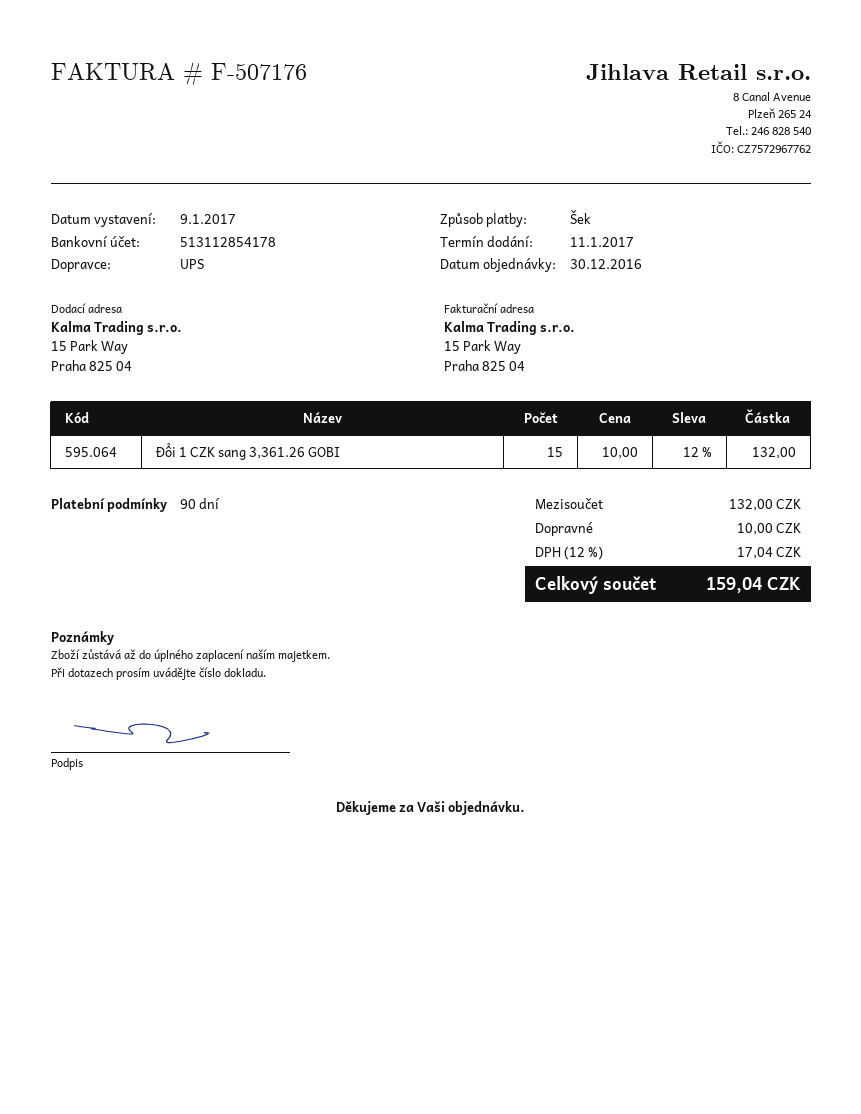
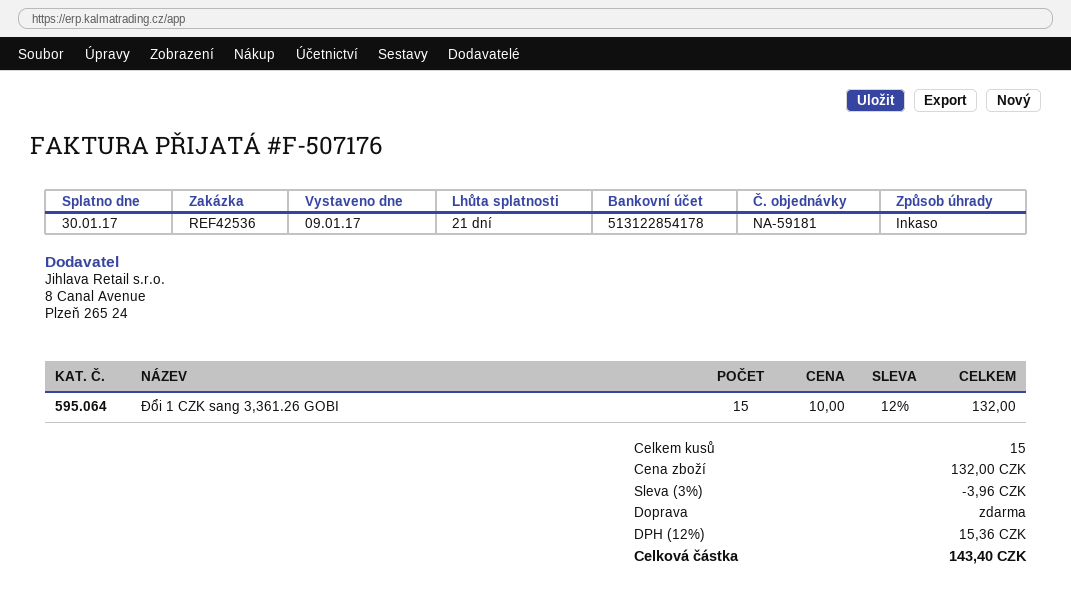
payment terms: 90 days -> 21 days
payment method: cheque -> direct debit
bank account: 513112854178 -> 513122854178
discount: none -> 3% = 3.96
shipping: 10.00 -> 0.00
tax: 12% = 17.04 -> 12% = 15.36
total: 159.04 -> 143.40

